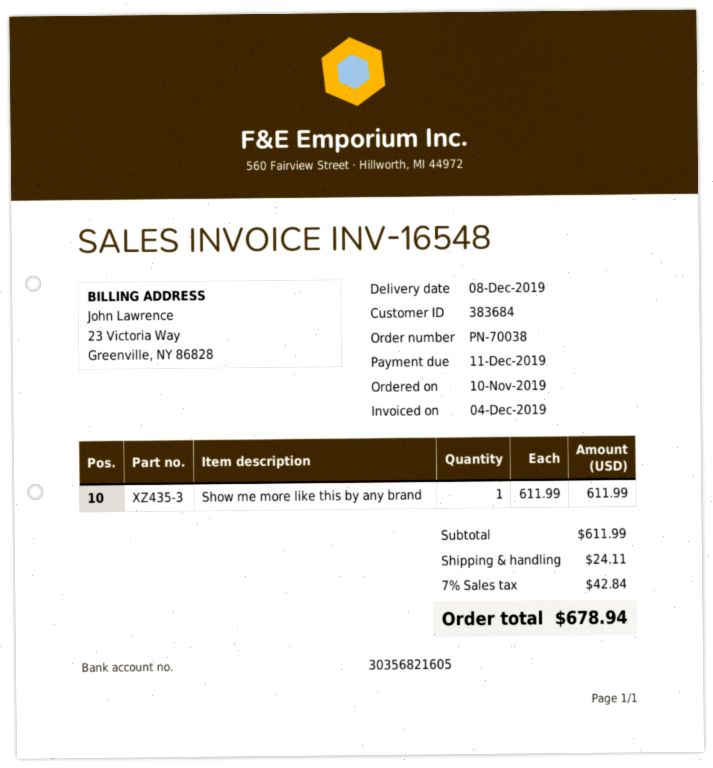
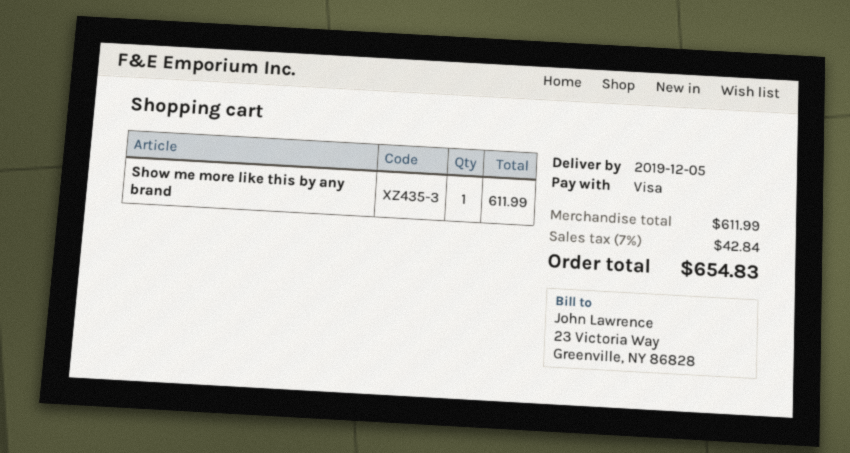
delivery date: 2019-12-08 -> 2019-12-05
shipping: 24.11 -> none
total: 678.94 -> 654.83

